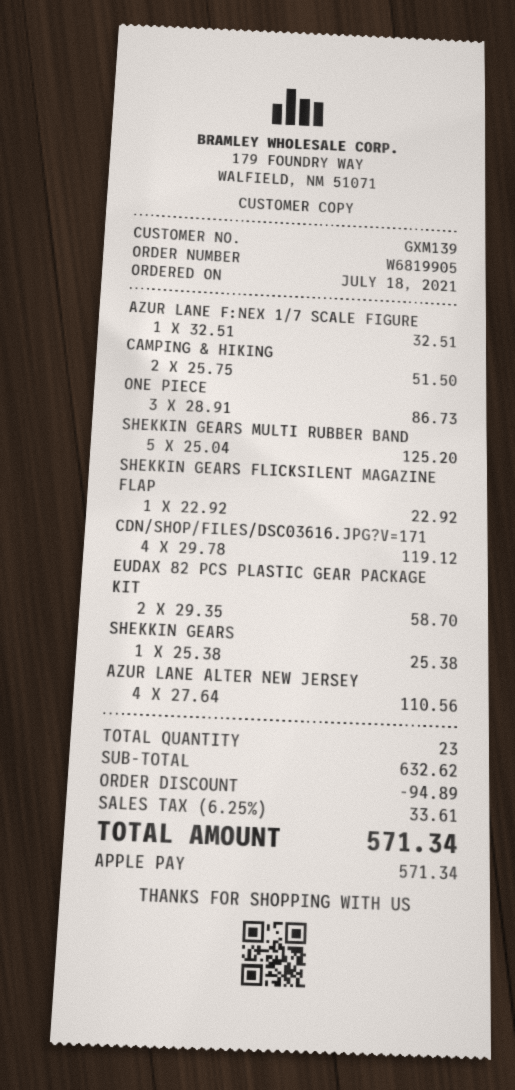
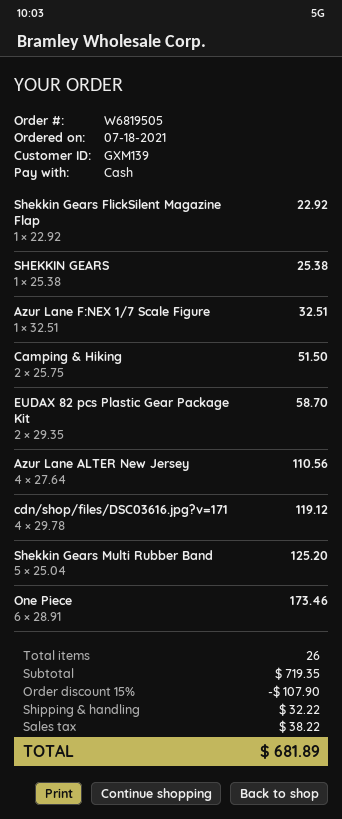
order number: W6819905 -> W6819505
payment method: Apple Pay -> cash
ONE PIECE: 3 x 28.91 = 86.73 -> 6 x 28.91 = 173.46
total quantity: 23 -> 26
subtotal: 632.62 -> 719.35
discount: 94.89 -> 107.90
shipping: none -> 32.22
tax: 33.61 -> 38.22
total: 571.34 -> 681.89

